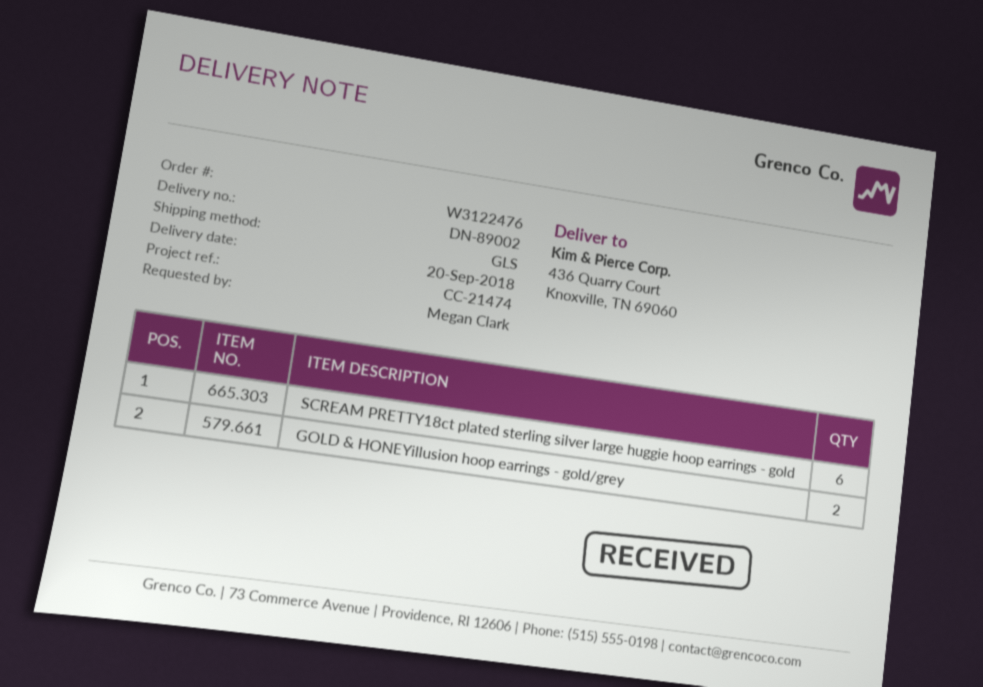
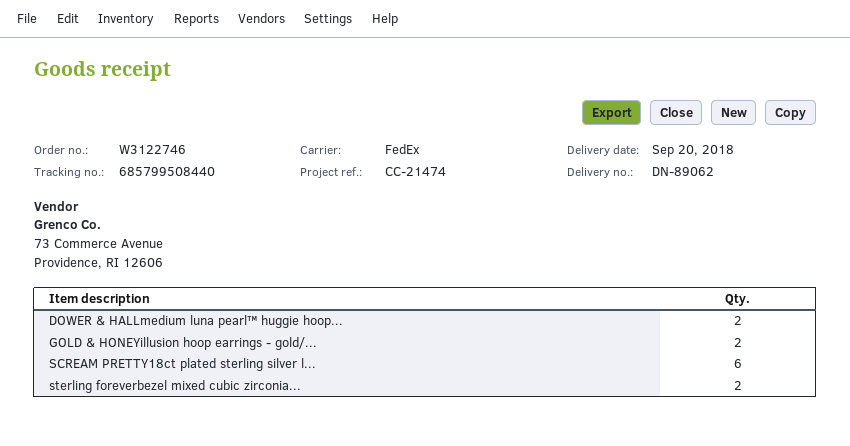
order number: W3122476 -> W3122746
delivery note number: DN-89002 -> DN-89062
shipping method: GLS -> FedEx
DOWER & HALLmedium luna pearl™ huggie hoop...: none -> 2
sterling foreverbezel mixed cubic zirconia...: none -> 2

